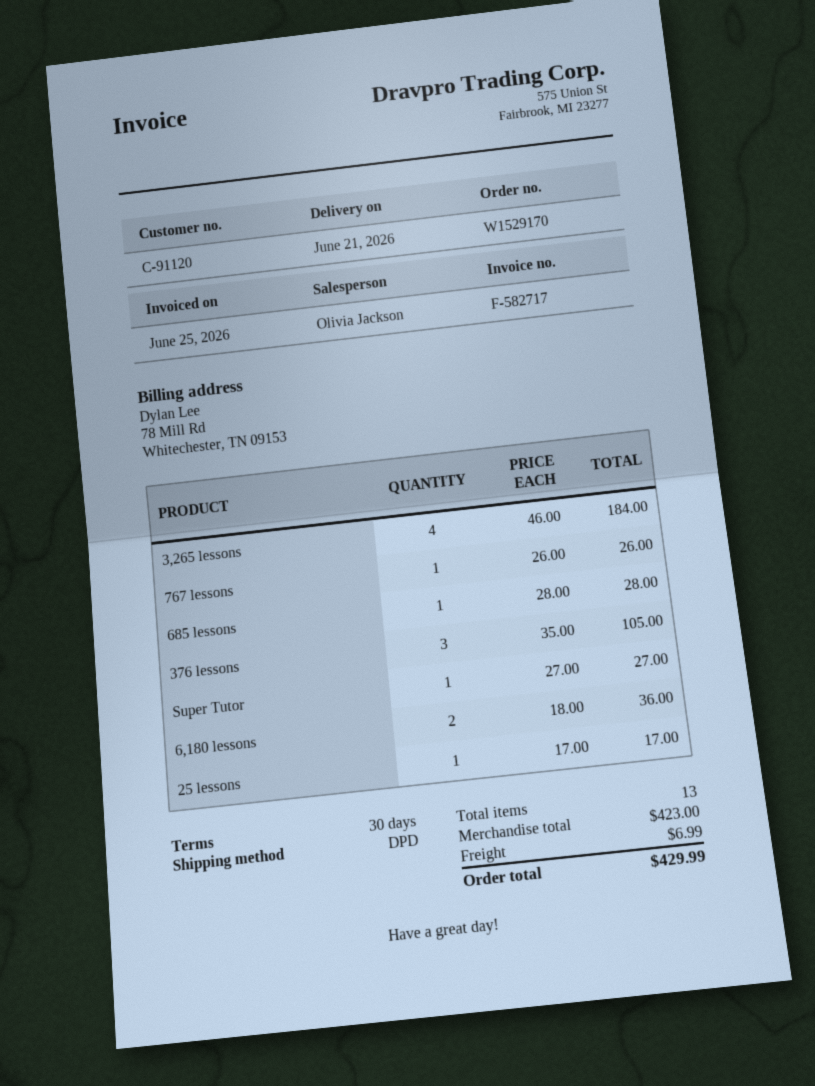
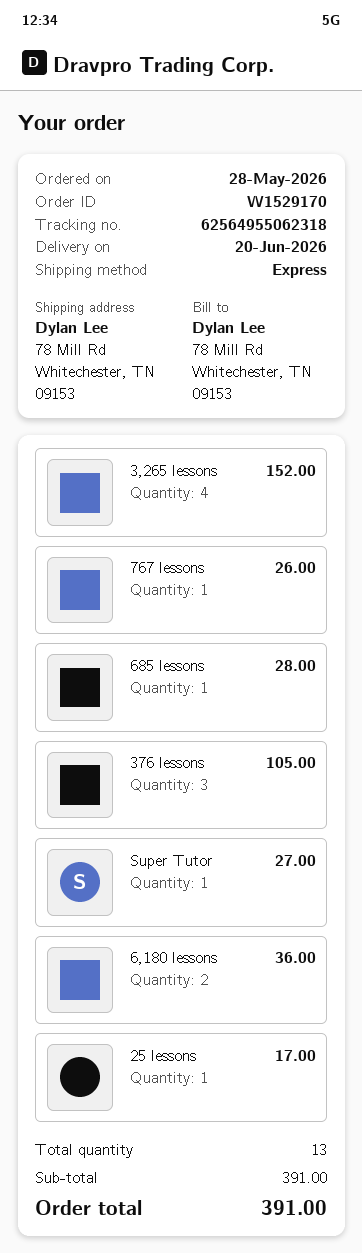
delivery date: 2026-06-21 -> 2026-06-20
shipping method: DPD -> express
3,265 lessons: 4 for 184.00 -> 4 for 152.00
subtotal: 423.00 -> 391.00
shipping: 6.99 -> none
total: 429.99 -> 391.00

